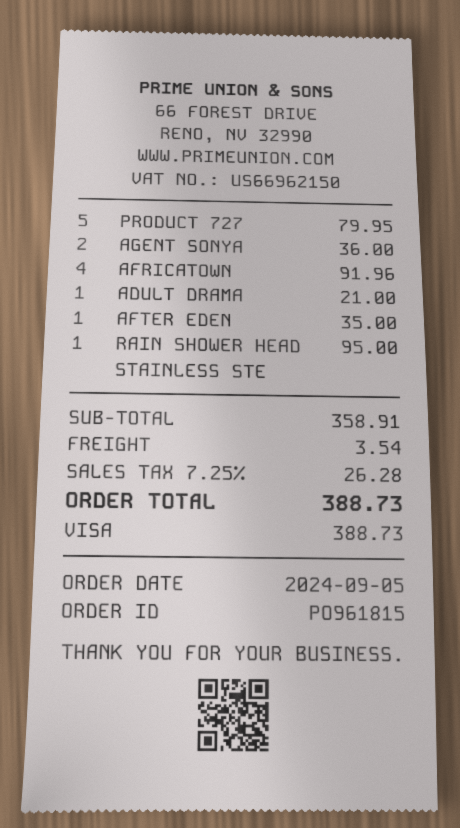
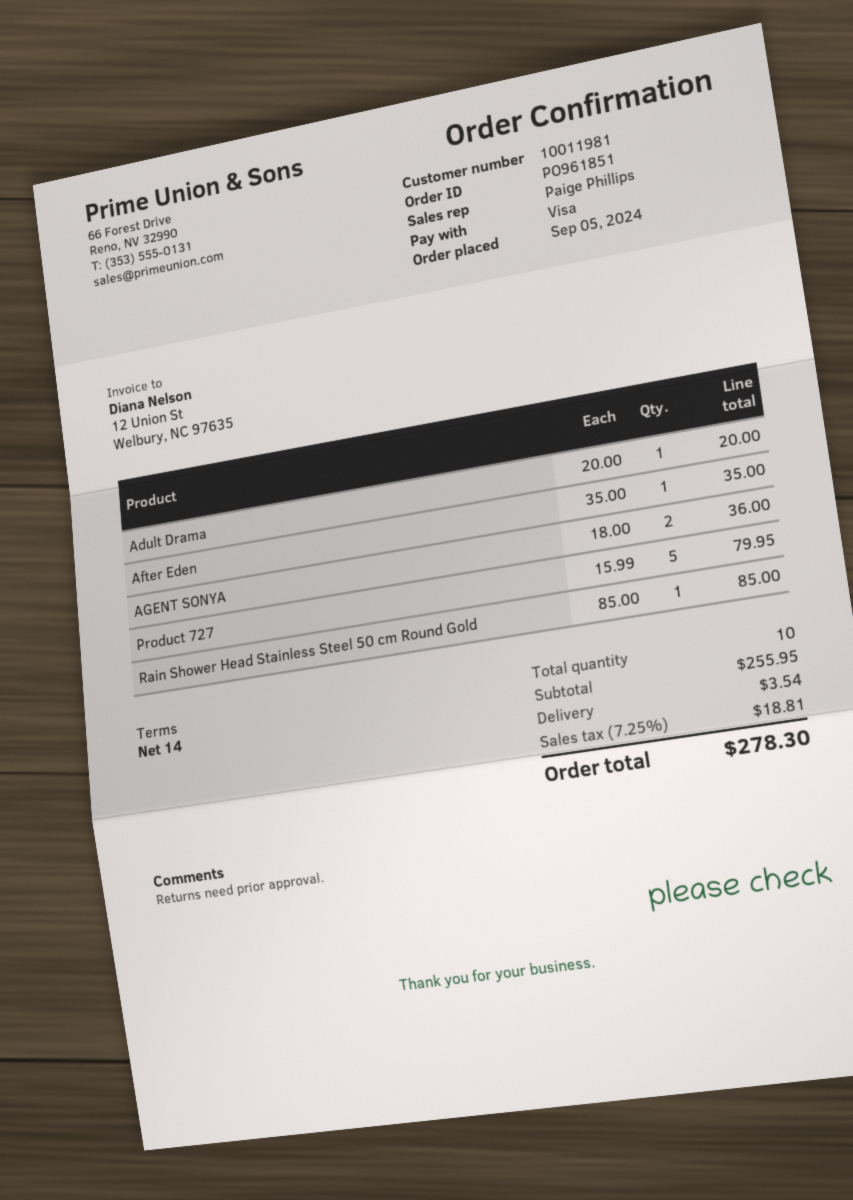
order number: PO961815 -> PO961851
AFRICATOWN: 4 for 91.96 -> none
ADULT DRAMA: 1 for 21.00 -> 1 for 20.00
RAIN SHOWER HEAD STAINLESS STE: 1 for 95.00 -> 1 for 85.00
subtotal: 358.91 -> 255.95
tax: 7.25% = 26.28 -> 7.25% = 18.81
total: 388.73 -> 278.30

